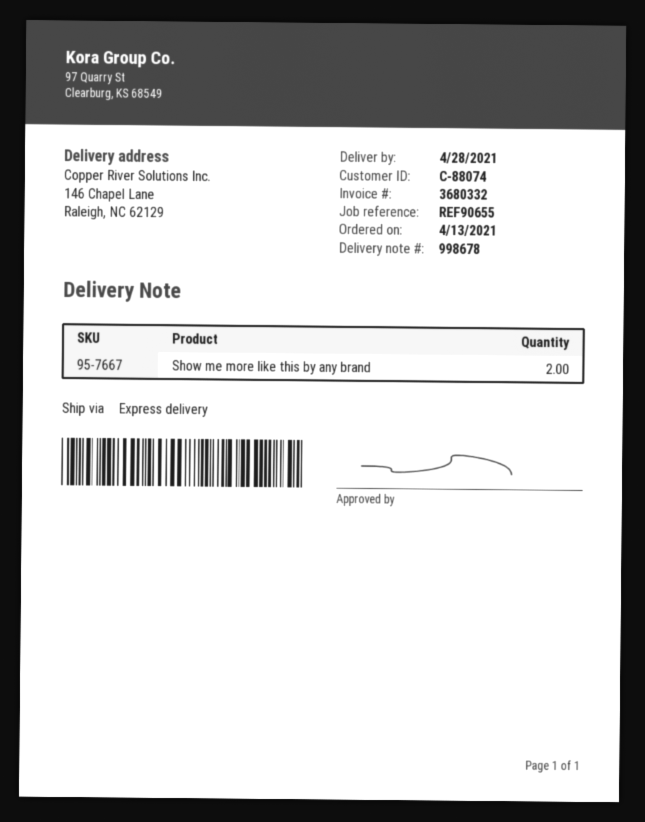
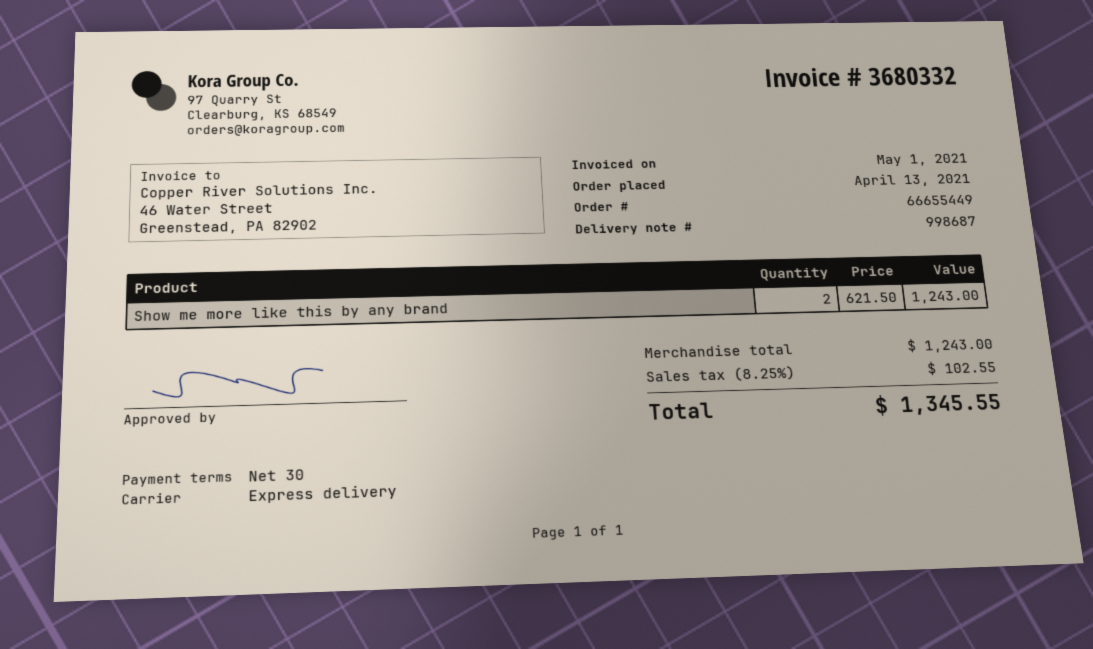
delivery note number: 998678 -> 998687

